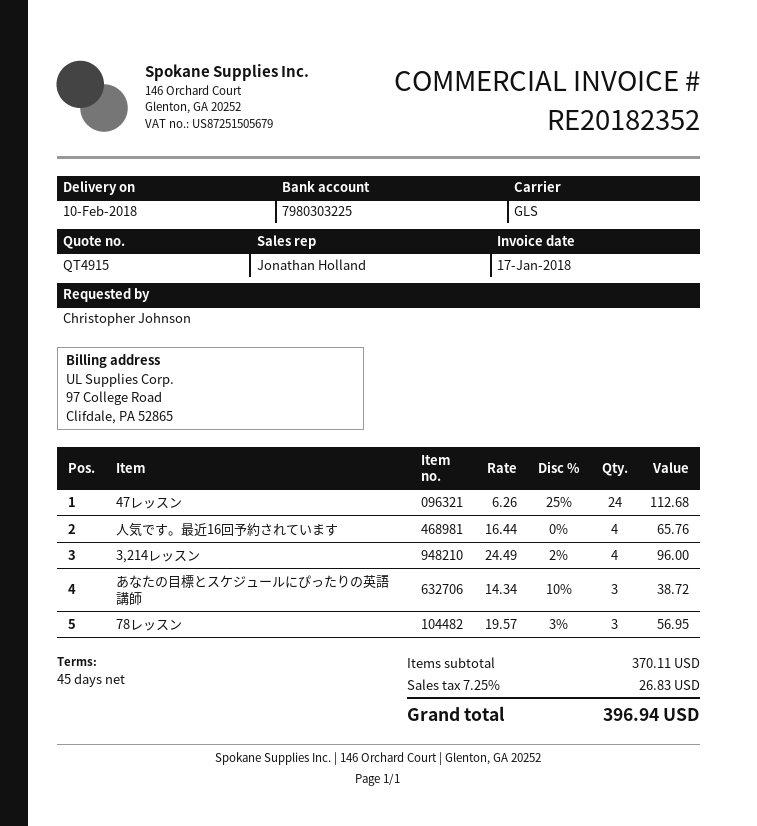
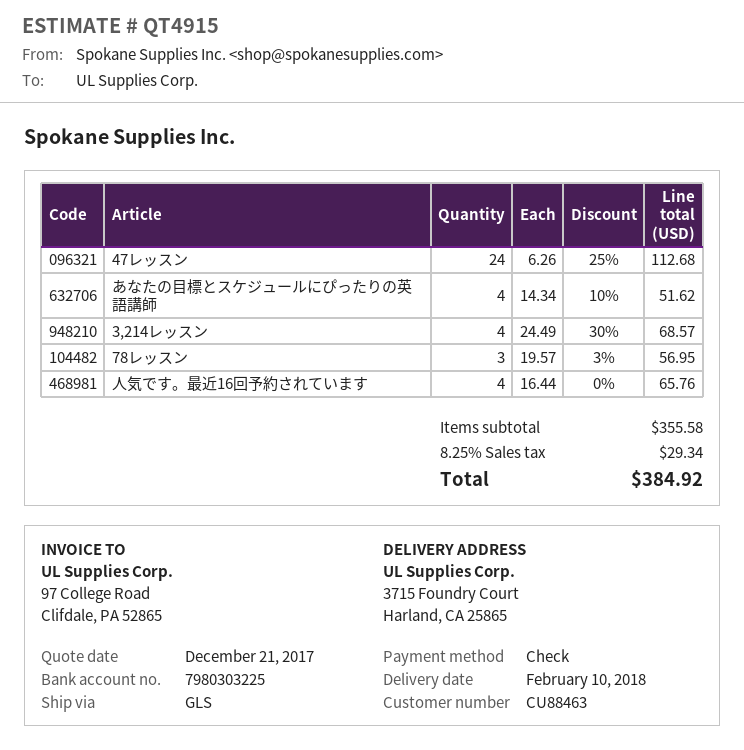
3,214レッスン: 4 x 24.49 - 2% = 96.00 -> 4 x 24.49 - 30% = 68.57
あなたの目標とスケジュールにぴったりの英語講師: 3 x 14.34 - 10% = 38.72 -> 4 x 14.34 - 10% = 51.62
subtotal: 370.11 -> 355.58
tax: 7.25% = 26.83 -> 8.25% = 29.34
total: 396.94 -> 384.92

